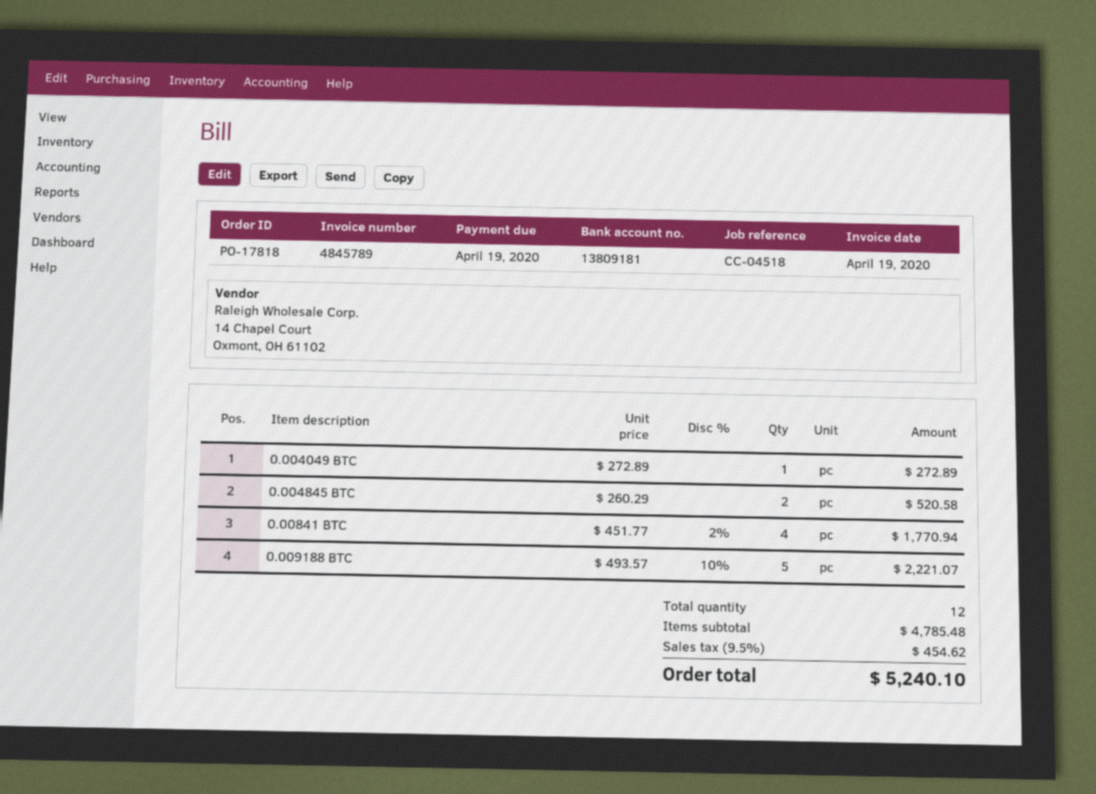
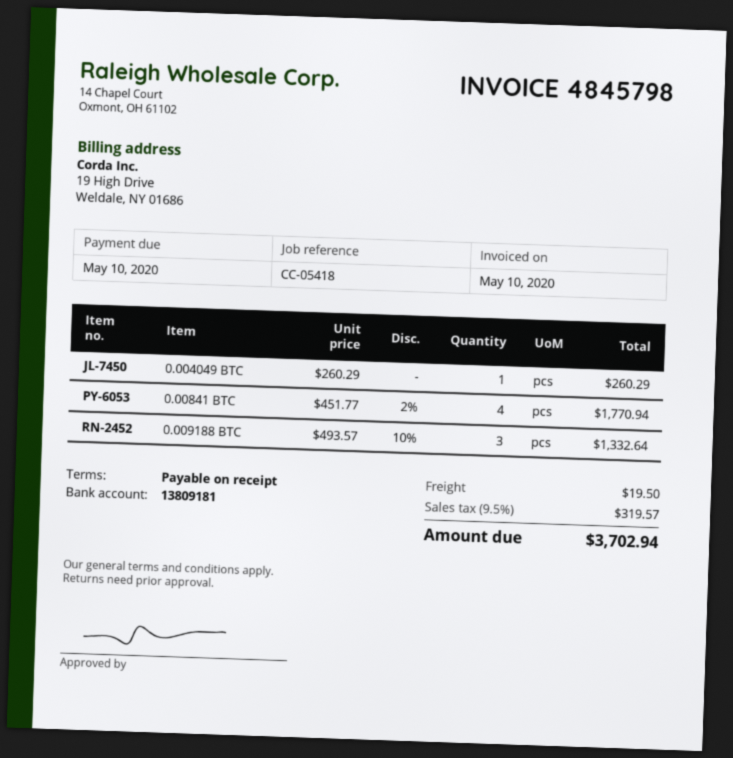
invoice number: 4845789 -> 4845798
invoice date: 2020-04-19 -> 2020-05-10
due date: 2020-04-19 -> 2020-05-10
reference: CC-04518 -> CC-05418
0.004049 BTC: 1 x 272.89 = 272.89 -> 1 x 260.29 = 260.29
0.004845 BTC: 2 x 260.29 = 520.58 -> none
0.009188 BTC: 5 x 493.57 - 10% = 2221.07 -> 3 x 493.57 - 10% = 1332.64
shipping: none -> 19.50
tax: 9.5% = 454.62 -> 9.5% = 319.57
total: 5240.10 -> 3702.94

